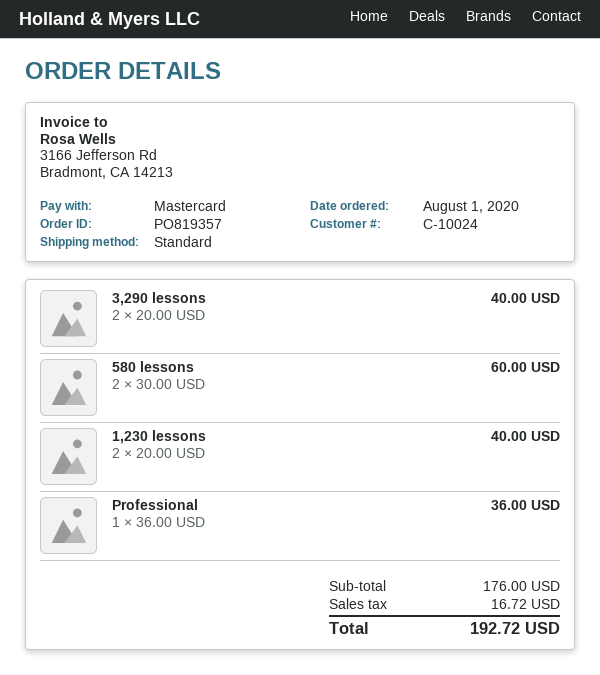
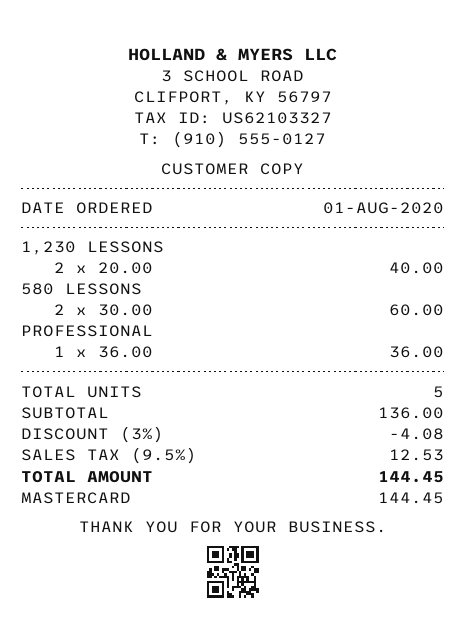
3,290 lessons: 2 x 20.00 = 40.00 -> none
subtotal: 176.00 -> 136.00
discount: none -> 3% = 4.08
tax: 16.72 -> 12.53
total: 192.72 -> 144.45

